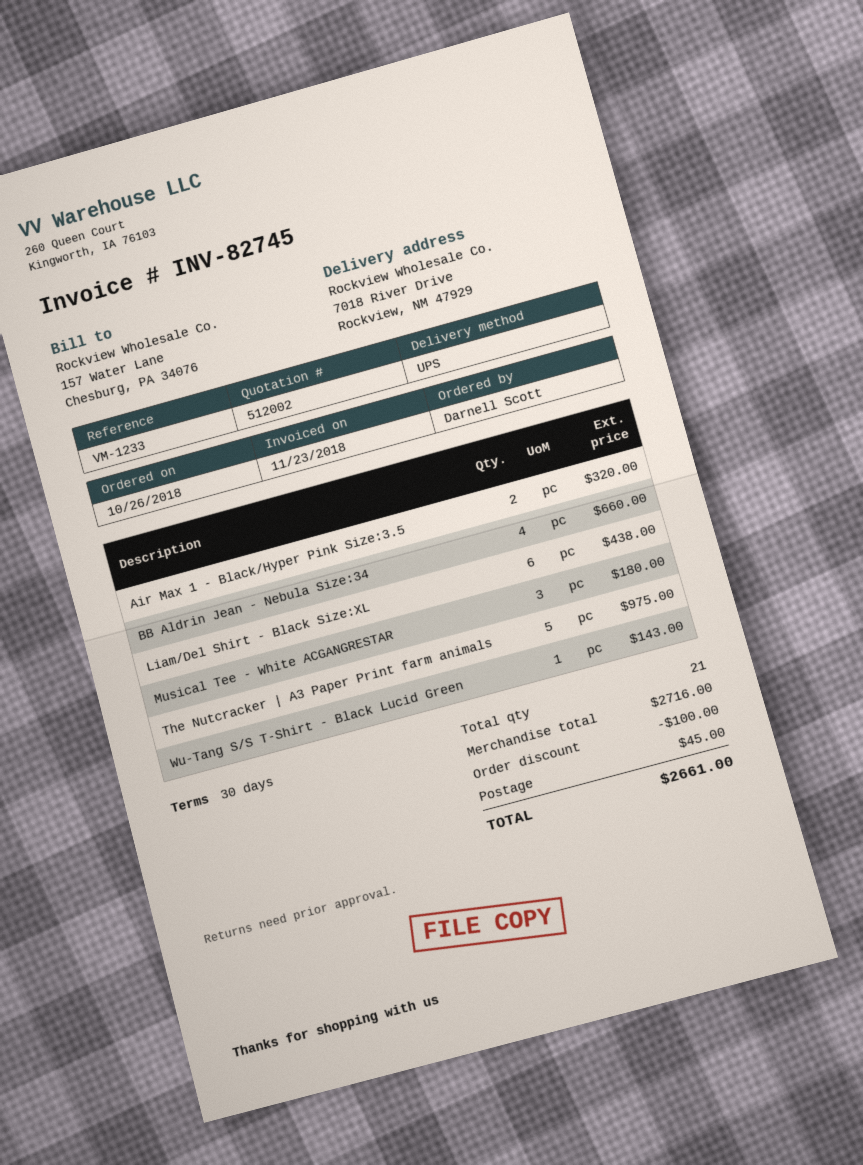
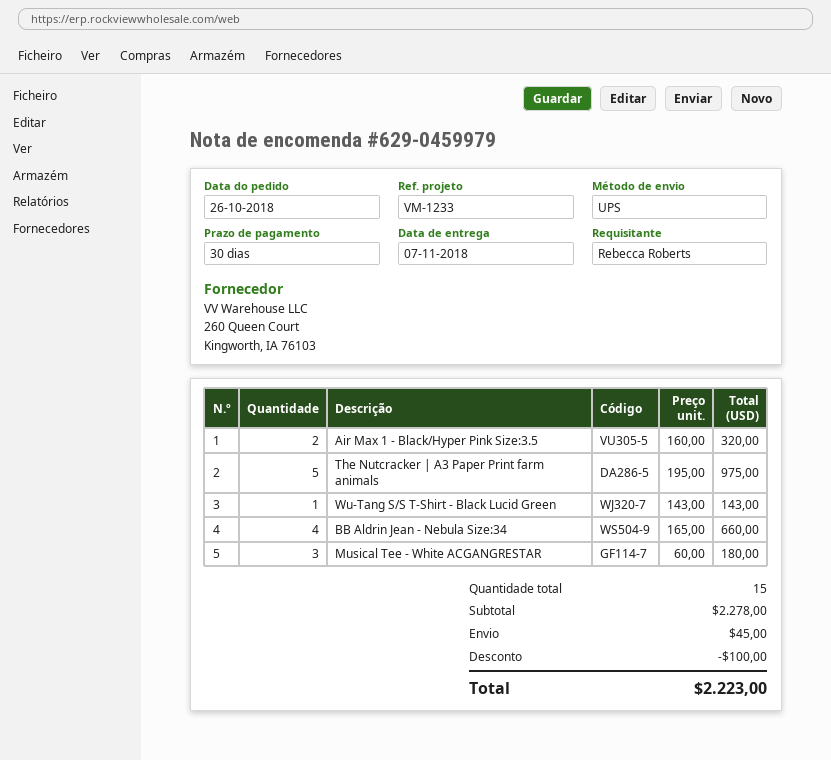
ordered by: Darnell Scott -> Rebecca Roberts
Liam/Del Shirt - Black Size:XL: 6 for 438.00 -> none
total quantity: 21 -> 15
subtotal: 2716.00 -> 2278.00
total: 2661.00 -> 2223.00

